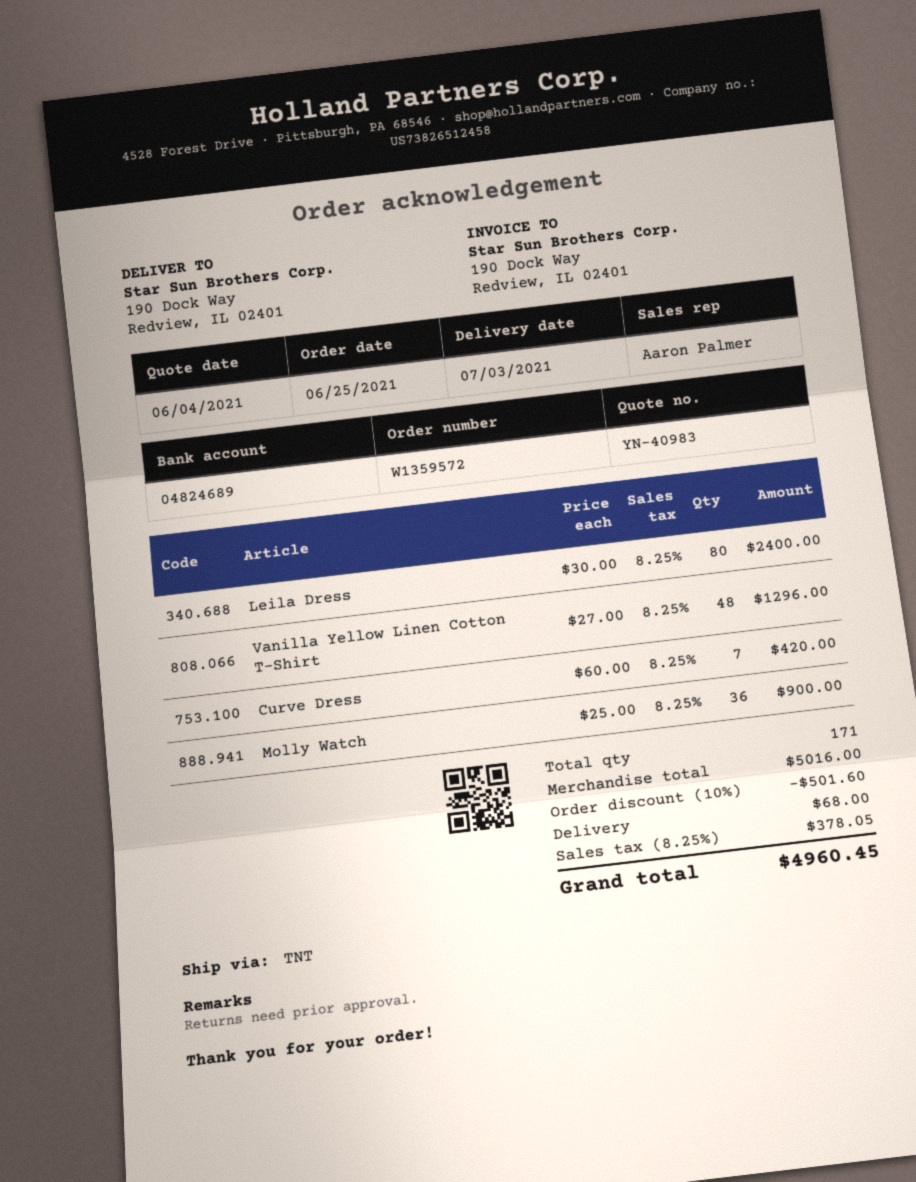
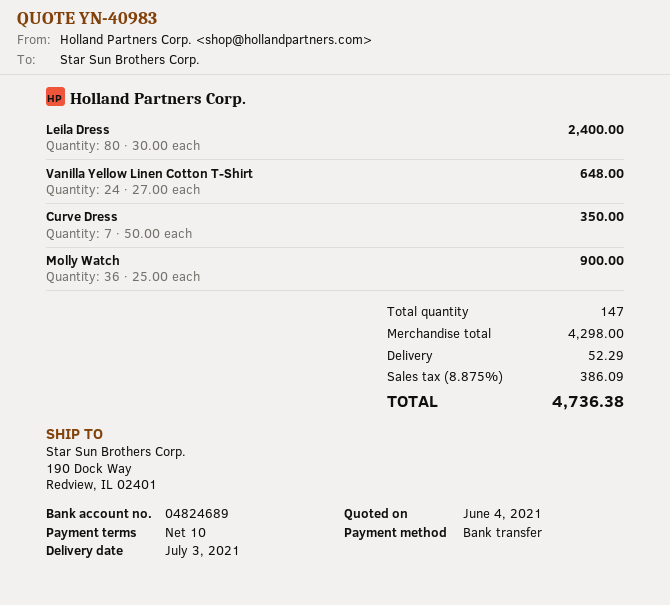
Vanilla Yellow Linen Cotton T-Shirt: 48 x 27.00 = 1296.00 -> 24 x 27.00 = 648.00
Curve Dress: 7 x 60.00 = 420.00 -> 7 x 50.00 = 350.00
total quantity: 171 -> 147
subtotal: 5016.00 -> 4298.00
discount: 10% = 501.60 -> none
shipping: 68.00 -> 52.29
tax: 8.25% = 378.05 -> 8.875% = 386.09
total: 4960.45 -> 4736.38

